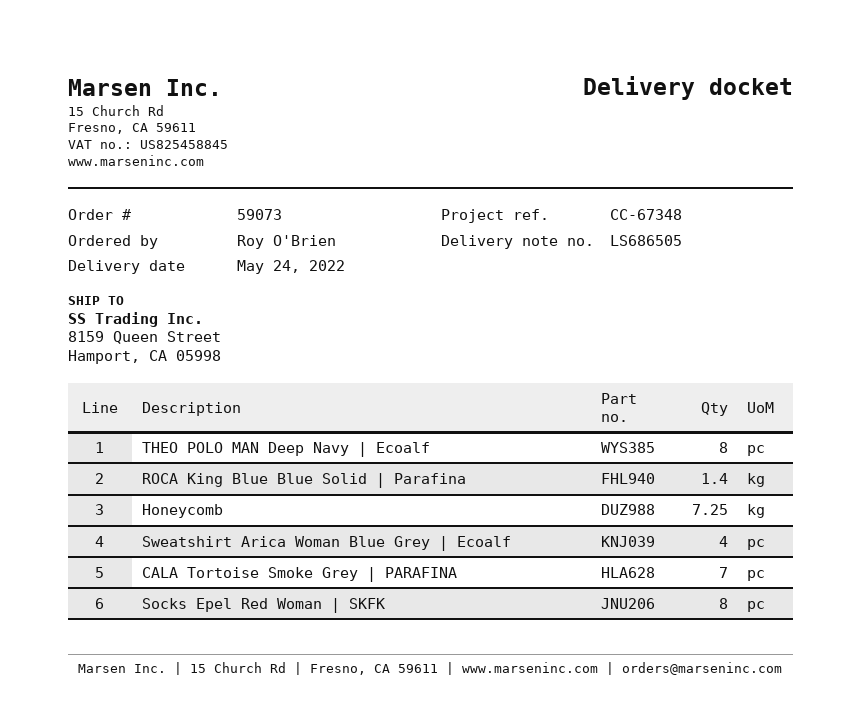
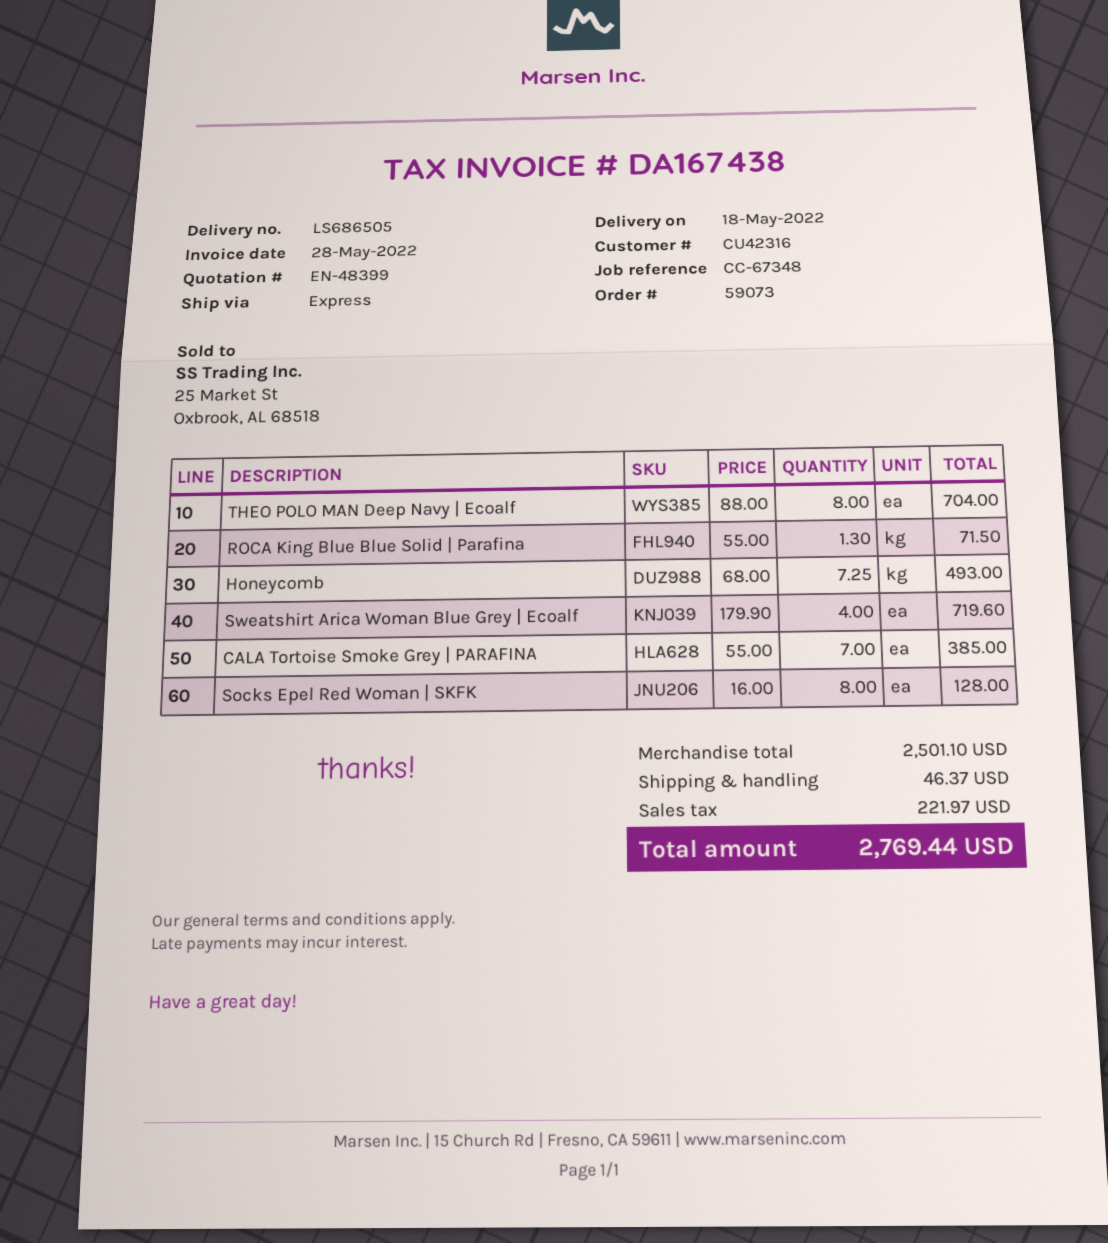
delivery date: 2022-05-24 -> 2022-05-18
ROCA King Blue Blue Solid | Parafina: 1.4 -> 1.3

